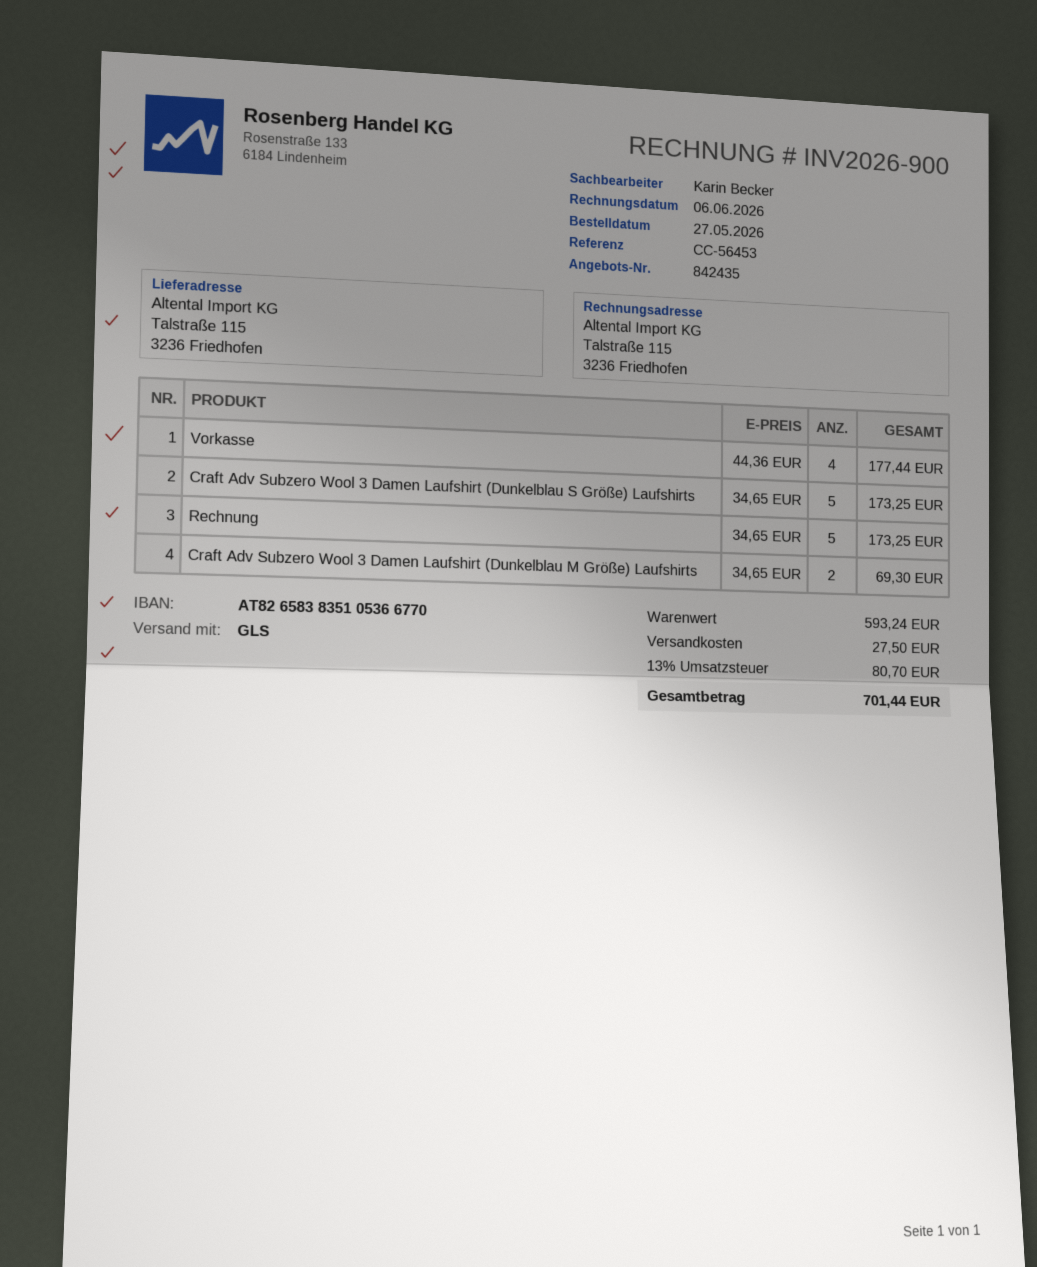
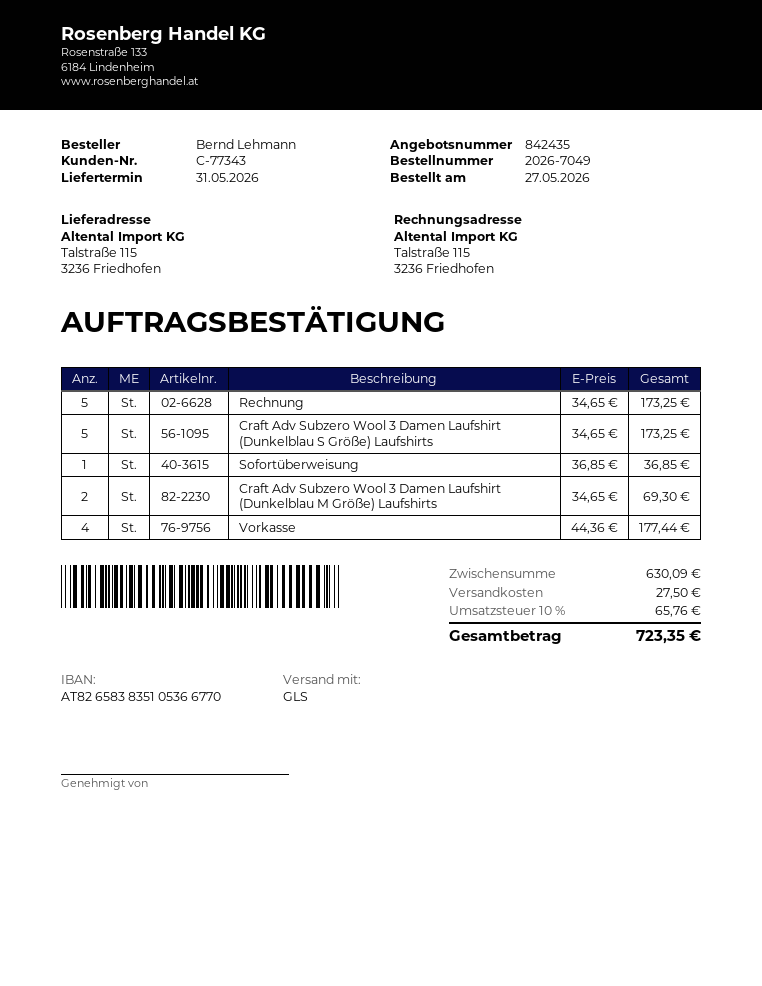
Sofortüberweisung: none -> 1 x 36.85 = 36.85
subtotal: 593.24 -> 630.09
tax: 13% = 80.70 -> 10% = 65.76
total: 701.44 -> 723.35

